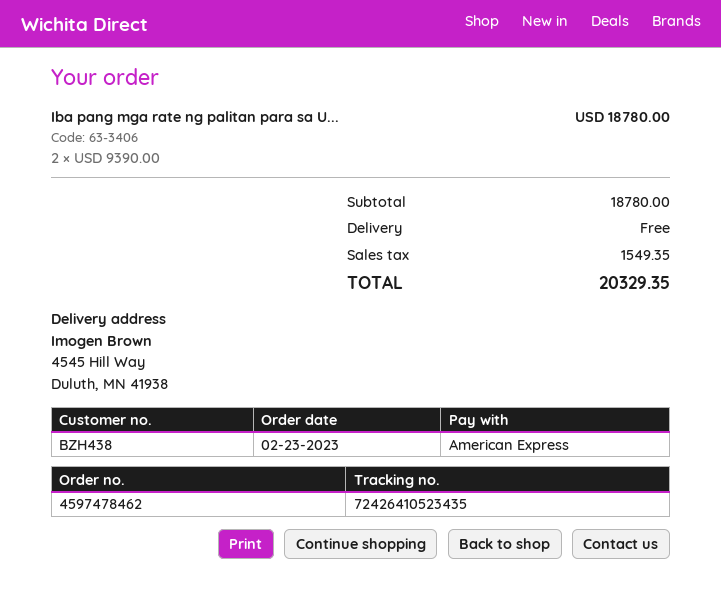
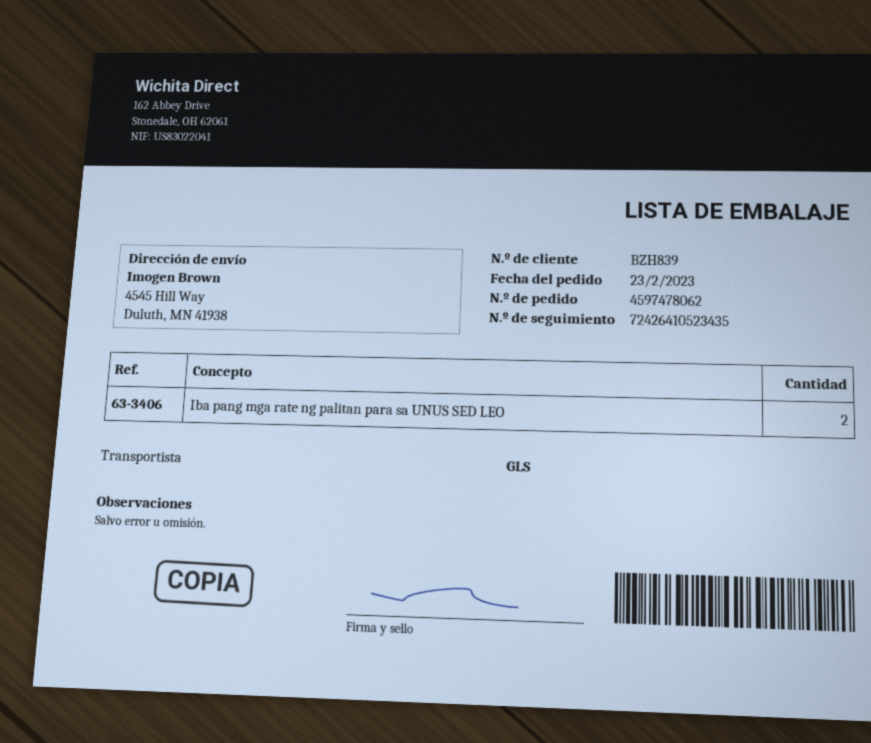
order number: 4597478462 -> 4597478062
customer number: BZH438 -> BZH839

